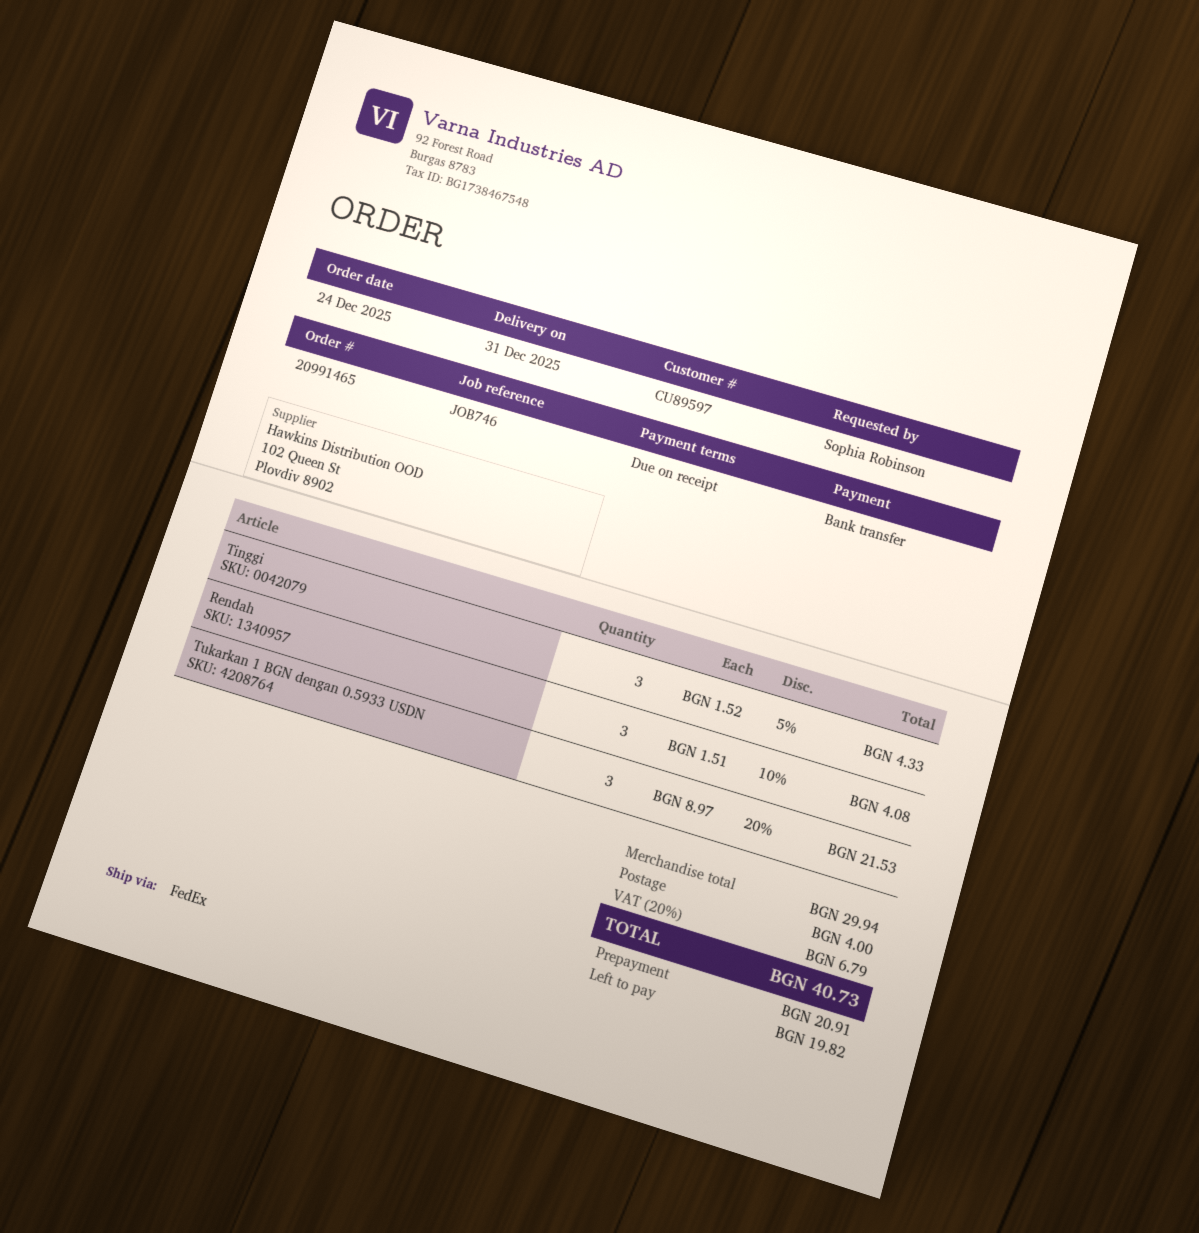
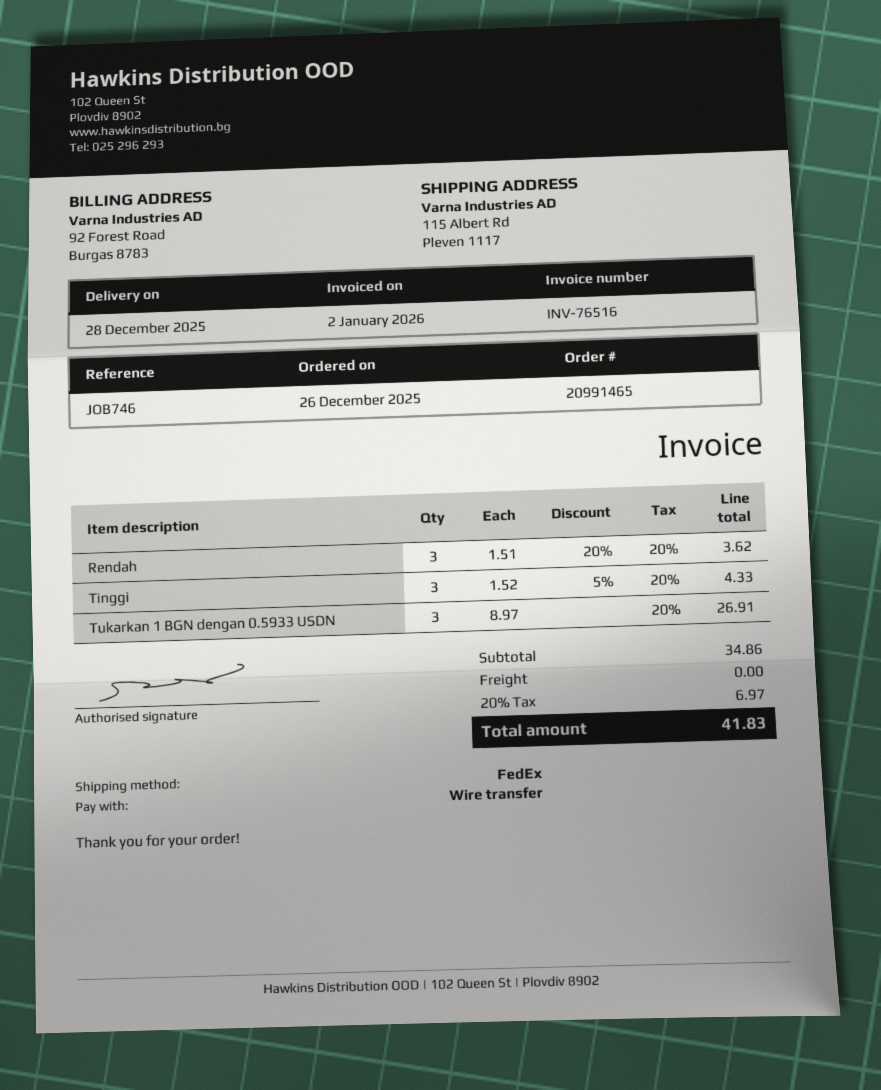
order date: 2025-12-24 -> 2025-12-26
delivery date: 2025-12-31 -> 2025-12-28
Rendah: 3 x 1.51 - 10% = 4.08 -> 3 x 1.51 - 20% = 3.62
Tukarkan 1 BGN dengan 0.5933 USDN: 3 x 8.97 - 20% = 21.53 -> 3 x 8.97 = 26.91
subtotal: 29.94 -> 34.86
shipping: 4.00 -> 0.00
tax: 20% = 6.79 -> 20% = 6.97
total: 40.73 -> 41.83

